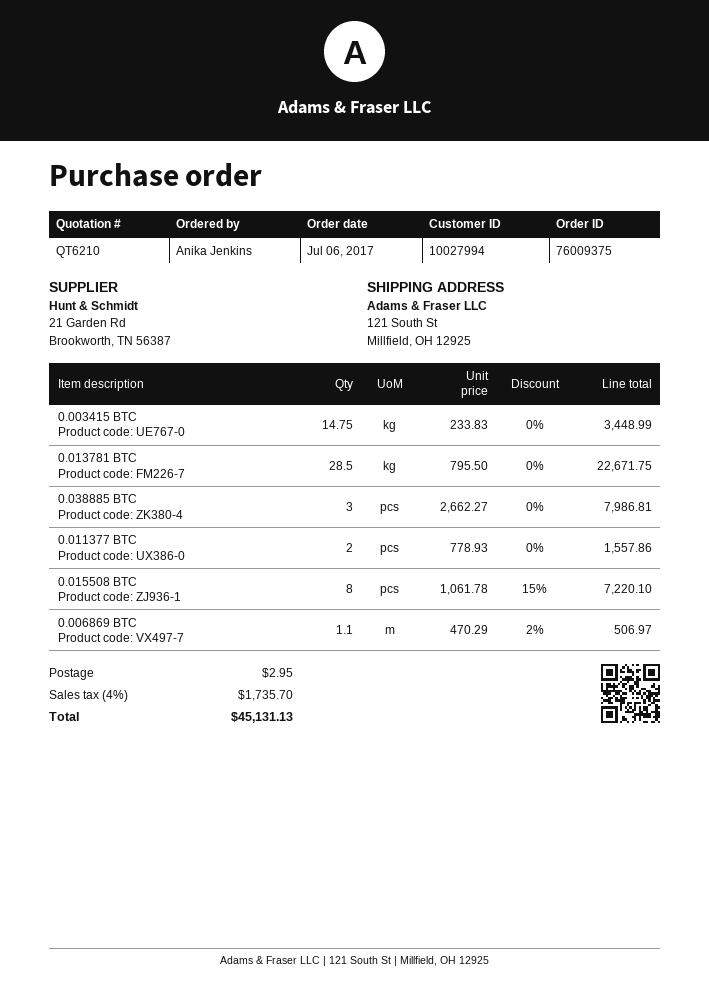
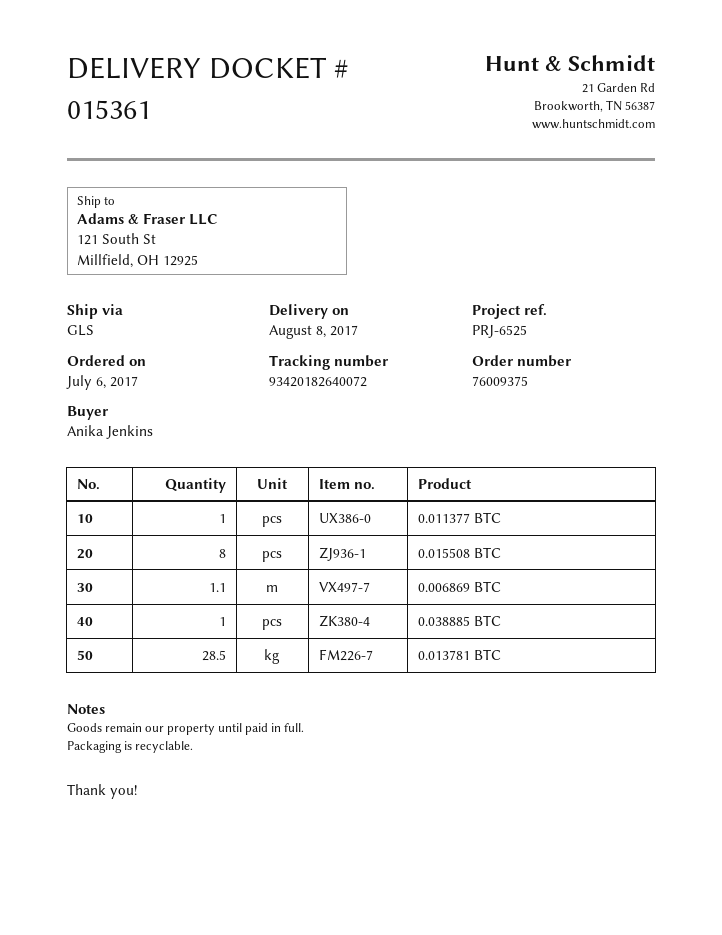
0.003415 BTC: 14.75 -> none
0.038885 BTC: 3 -> 1
0.011377 BTC: 2 -> 1

